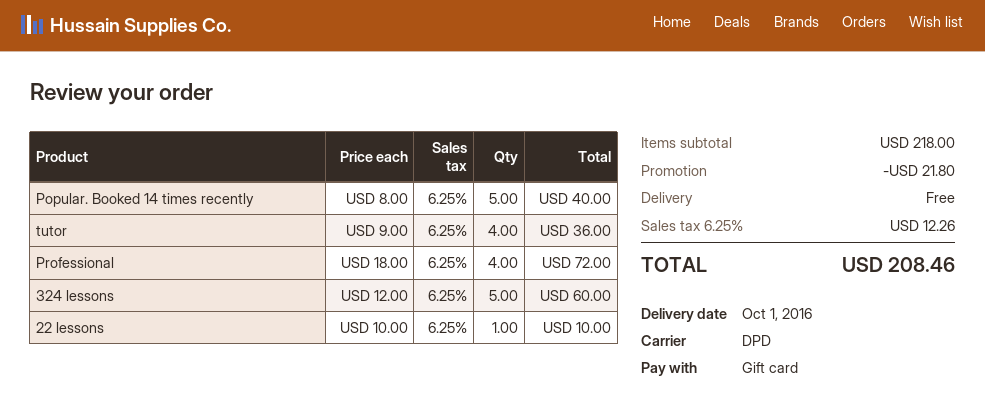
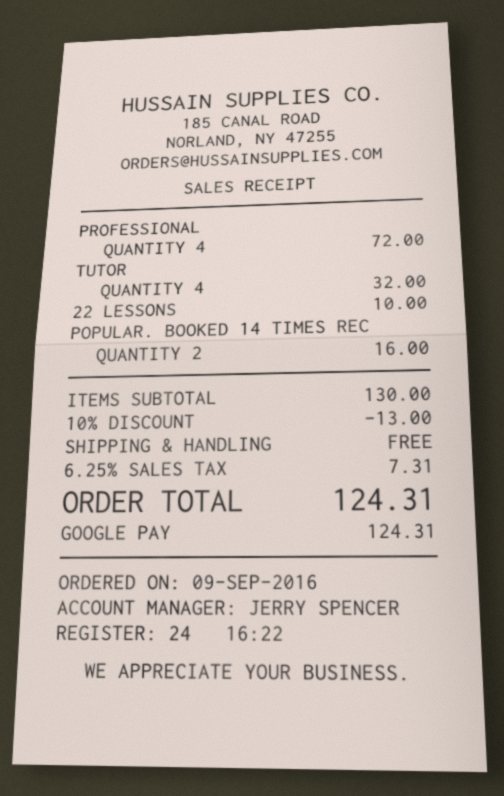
payment method: gift card -> Google Pay
Popular. Booked 14 times recently: 5 for 40.00 -> 2 for 16.00
tutor: 4 for 36.00 -> 4 for 32.00
324 lessons: 5 for 60.00 -> none
subtotal: 218.00 -> 130.00
discount: 21.80 -> 13.00
tax: 6.25% = 12.26 -> 6.25% = 7.31
total: 208.46 -> 124.31

